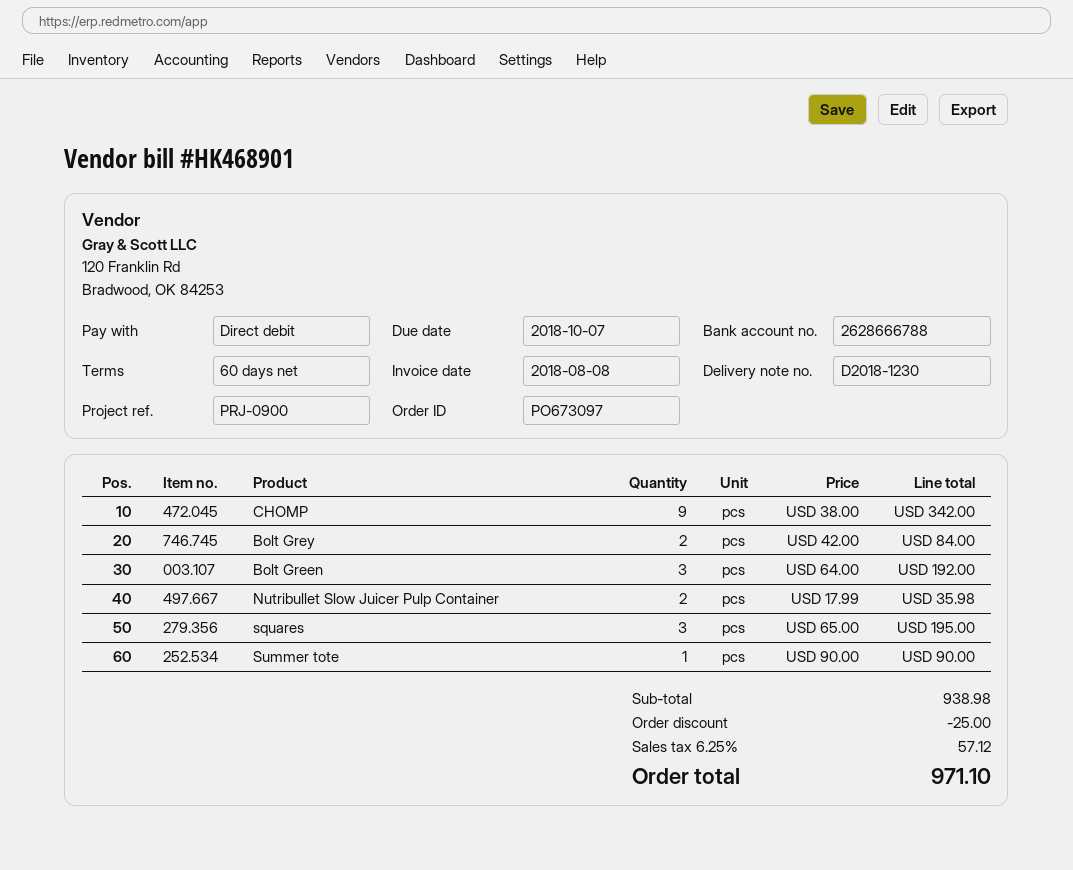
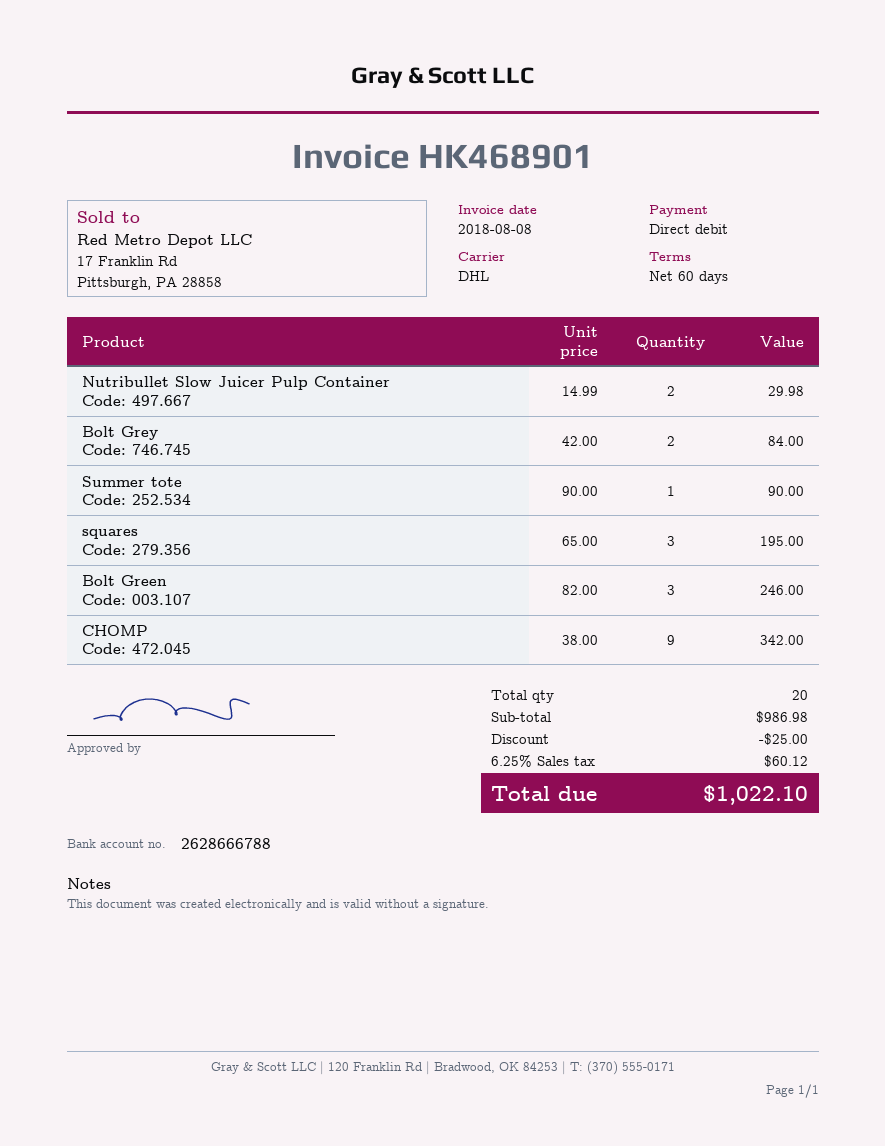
Bolt Green: 3 x 64.00 = 192.00 -> 3 x 82.00 = 246.00
Nutribullet Slow Juicer Pulp Container: 2 x 17.99 = 35.98 -> 2 x 14.99 = 29.98
subtotal: 938.98 -> 986.98
tax: 6.25% = 57.12 -> 6.25% = 60.12
total: 971.10 -> 1022.10

